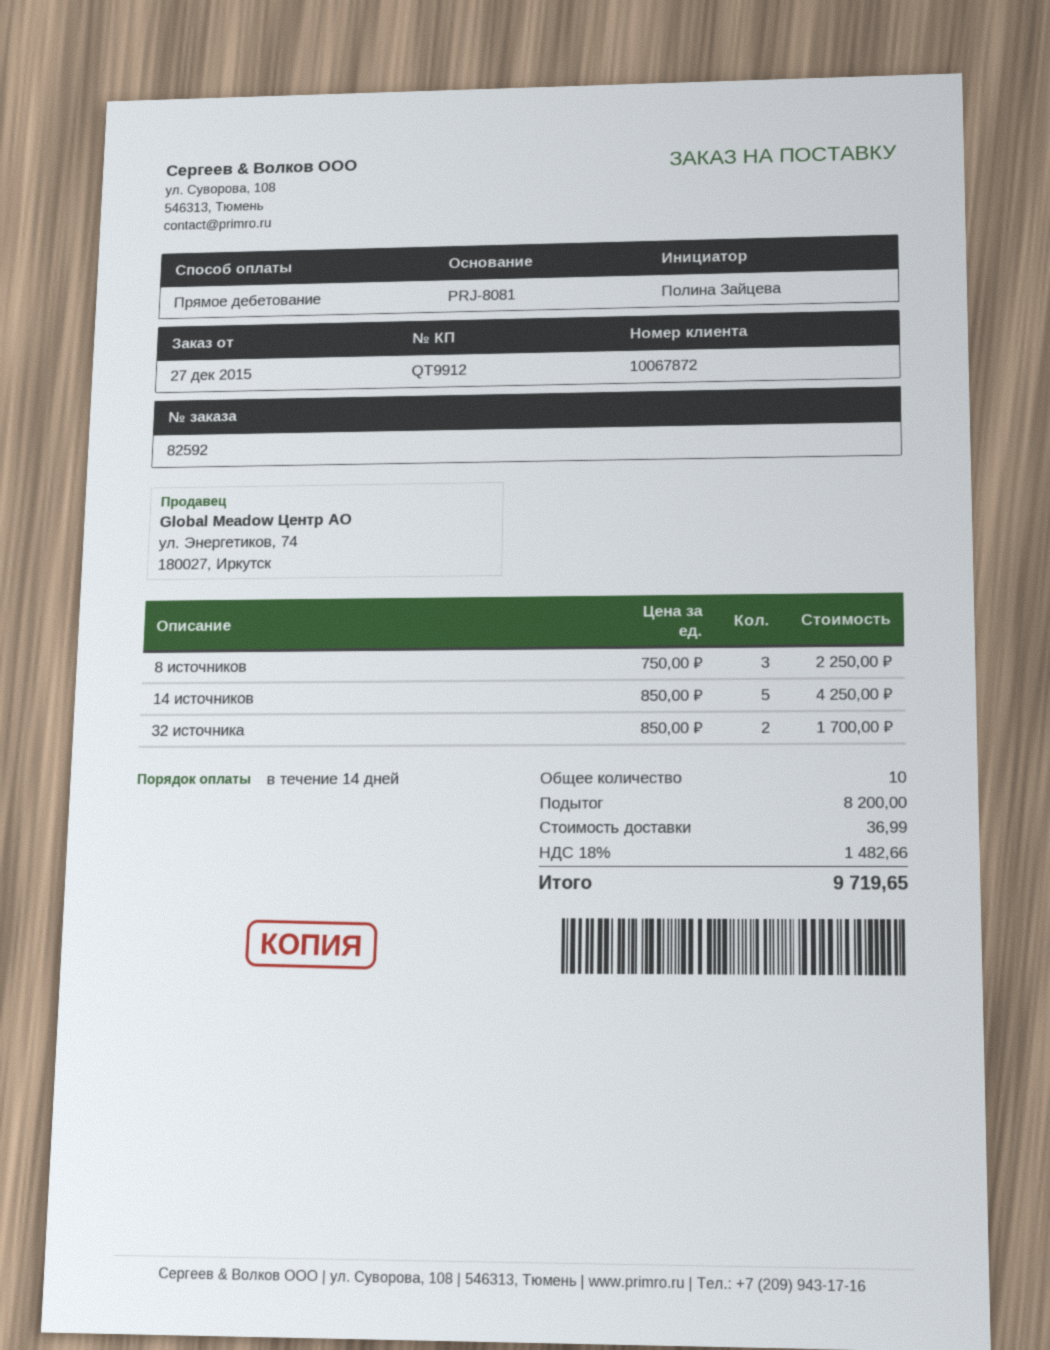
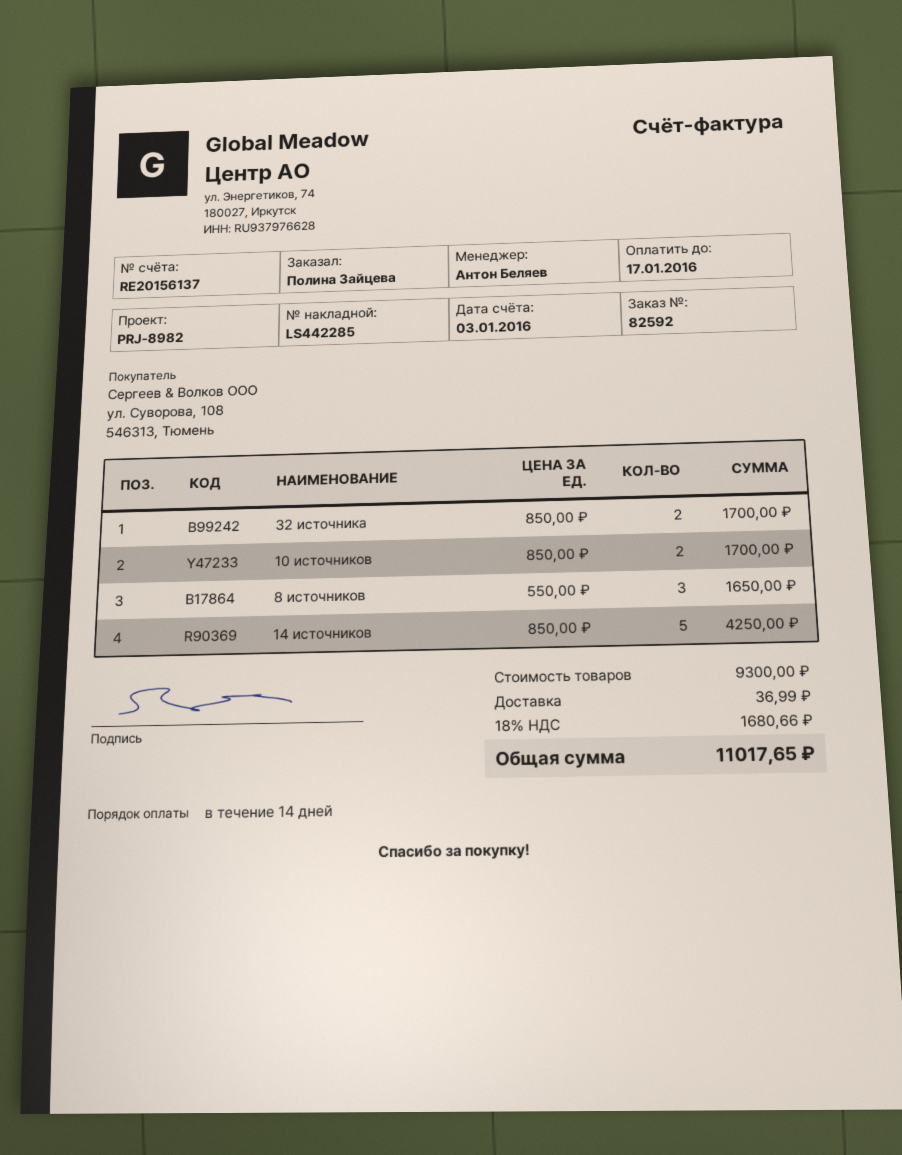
reference: PRJ-8081 -> PRJ-8982
8 источников: 3 x 750.00 = 2250.00 -> 3 x 550.00 = 1650.00
10 источников: none -> 2 x 850.00 = 1700.00
subtotal: 8200.00 -> 9300.00
tax: 18% = 1482.66 -> 18% = 1680.66
total: 9719.65 -> 11017.65

